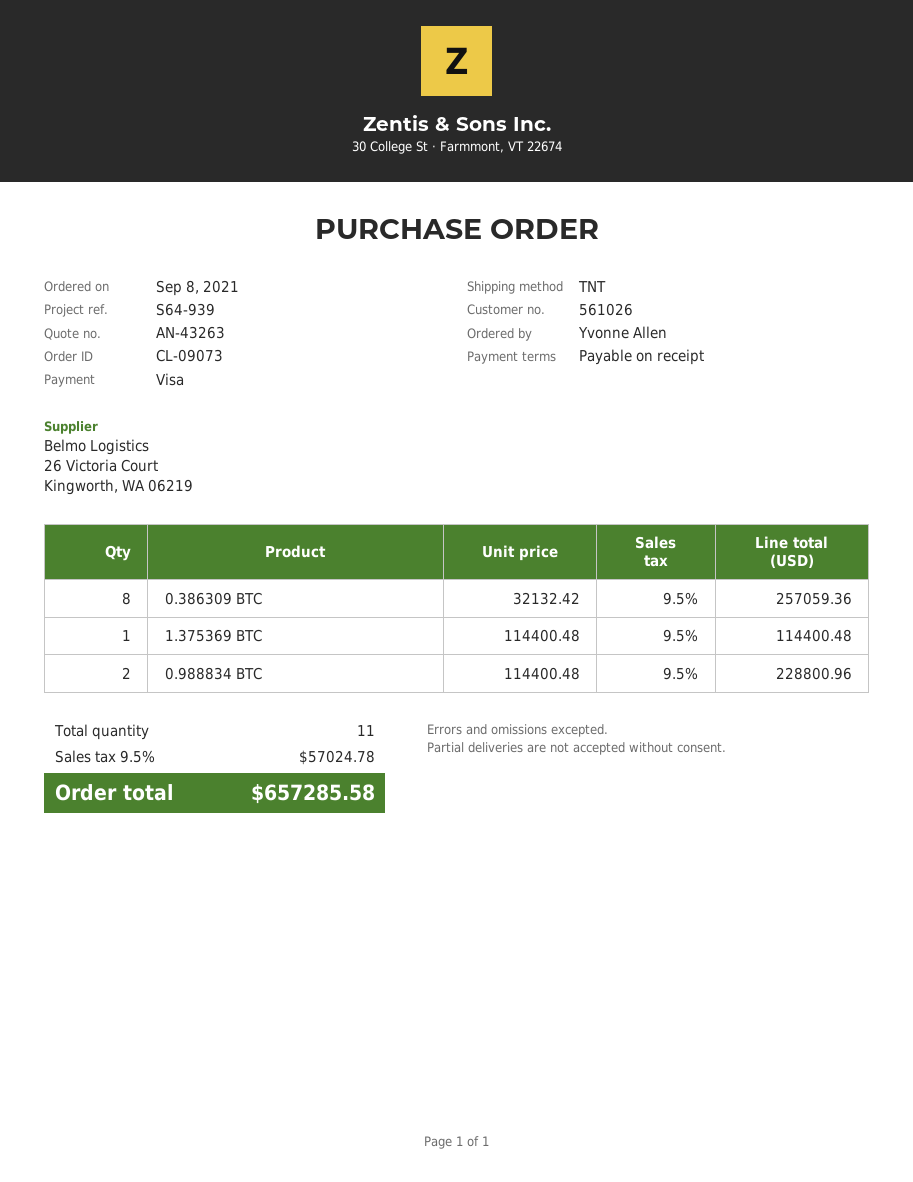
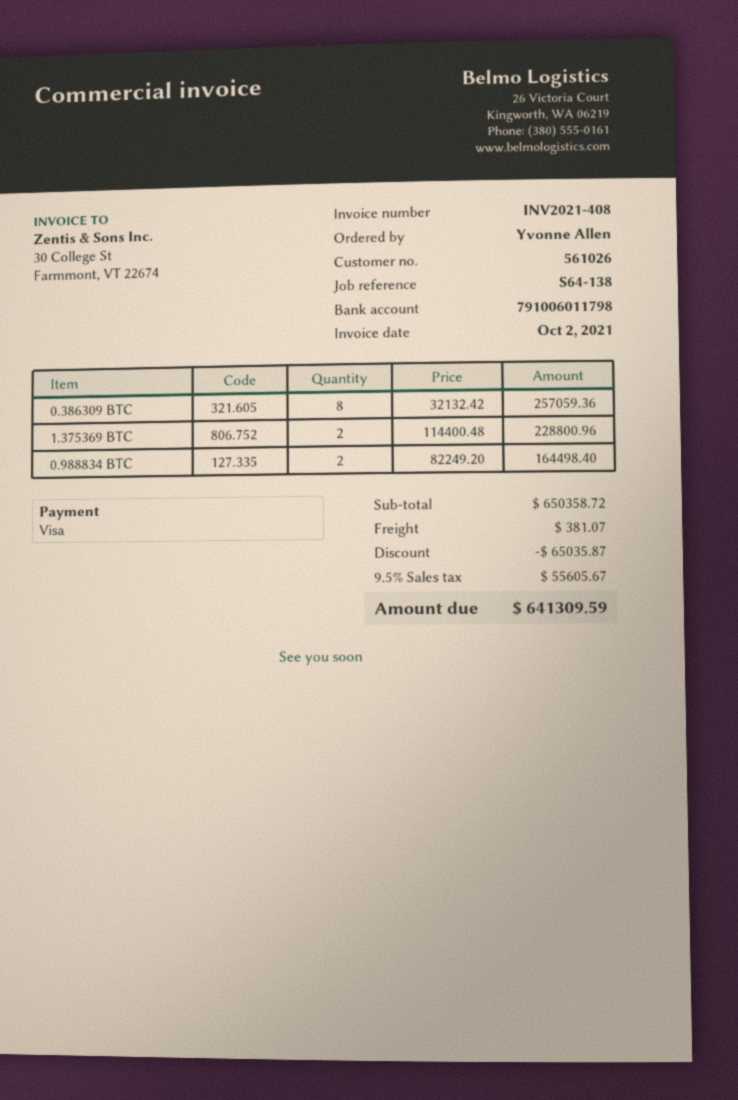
reference: S64-939 -> S64-138
1.375369 BTC: 1 x 114400.48 = 114400.48 -> 2 x 114400.48 = 228800.96
0.988834 BTC: 2 x 114400.48 = 228800.96 -> 2 x 82249.20 = 164498.40
discount: none -> 65035.87
shipping: none -> 381.07
tax: 9.5% = 57024.78 -> 9.5% = 55605.67
total: 657285.58 -> 641309.59

